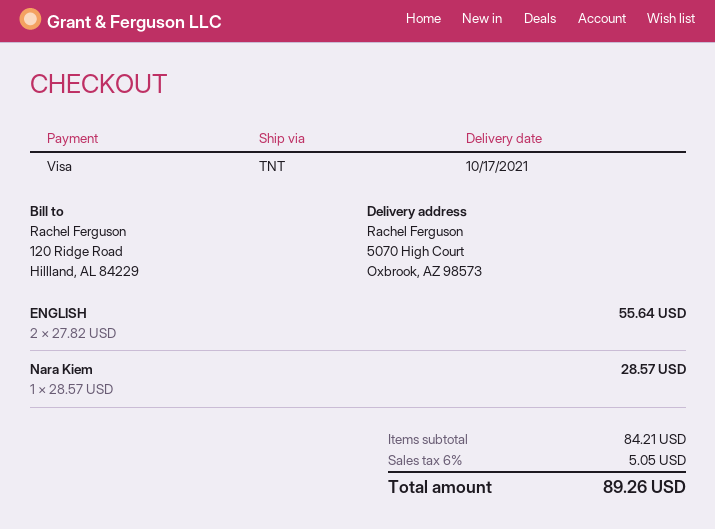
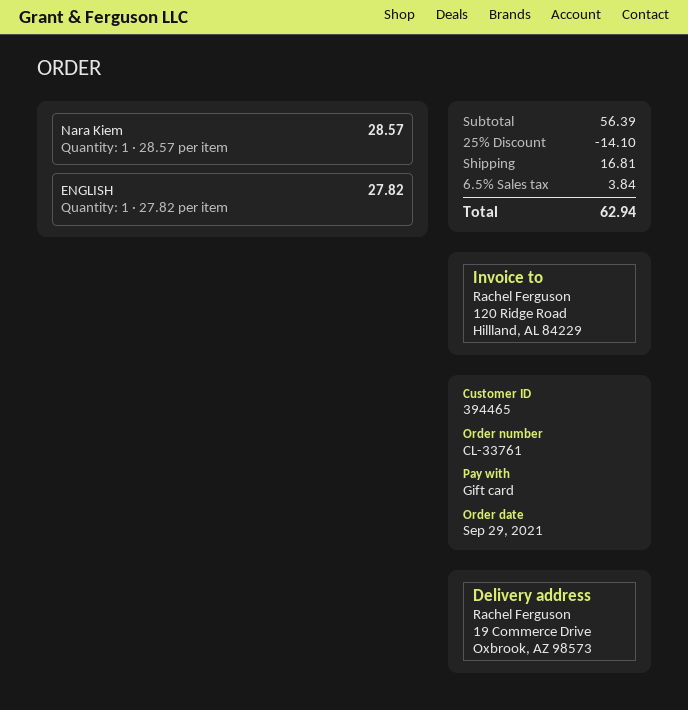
payment method: Visa -> gift card
ship to: 5070 High Court, Oxbrook, AZ 98573 -> 19 Commerce Drive, Oxbrook, AZ 98573
ENGLISH: 2 x 27.82 = 55.64 -> 1 x 27.82 = 27.82
subtotal: 84.21 -> 56.39
discount: none -> 25% = 14.10
shipping: none -> 16.81
tax: 6% = 5.05 -> 6.5% = 3.84
total: 89.26 -> 62.94

